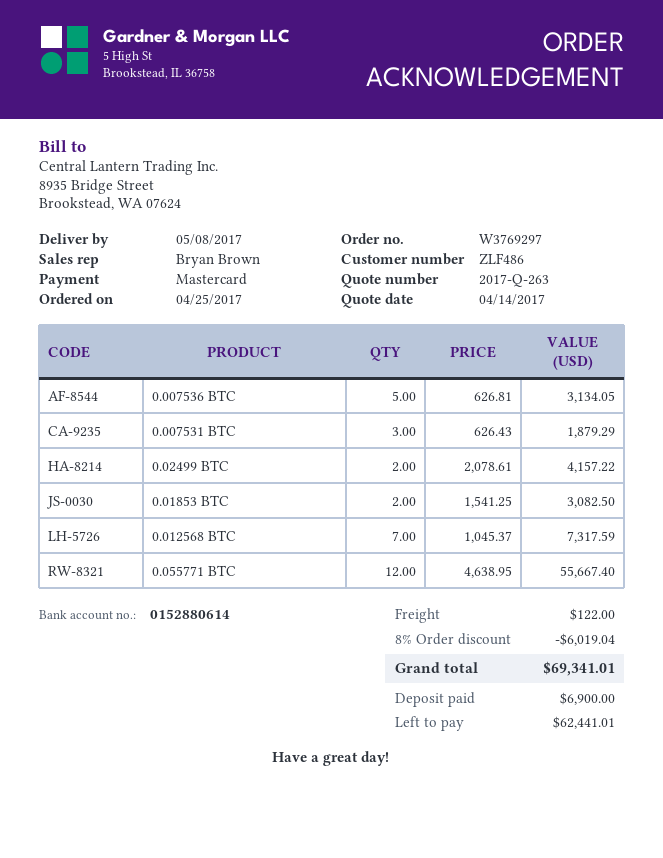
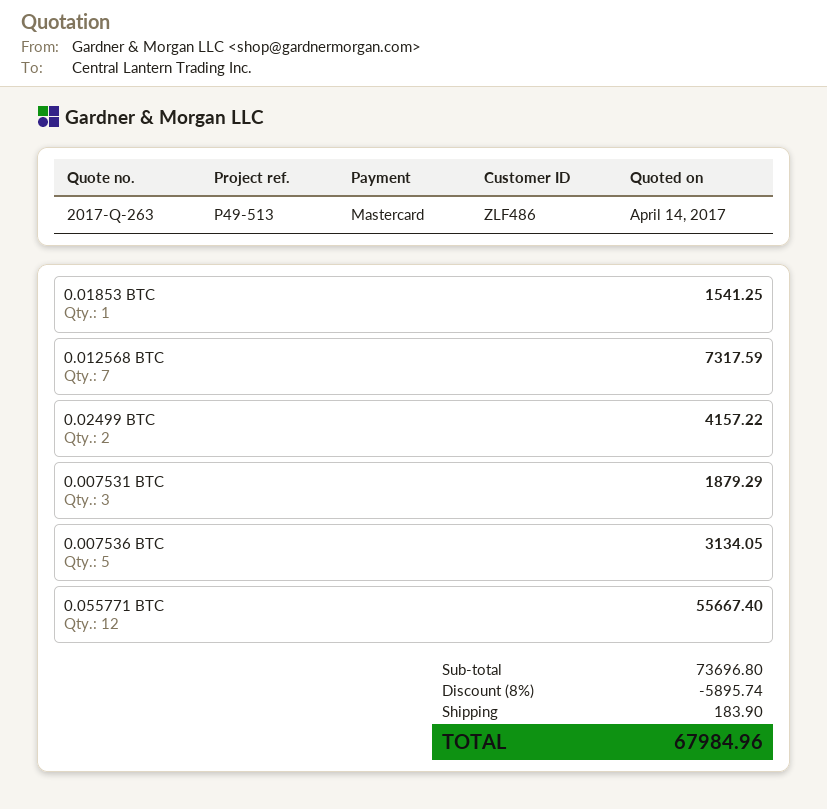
0.01853 BTC: 2 for 3082.50 -> 1 for 1541.25
discount: 8% = 6019.04 -> 8% = 5895.74
shipping: 122.00 -> 183.90
total: 69341.01 -> 67984.96

